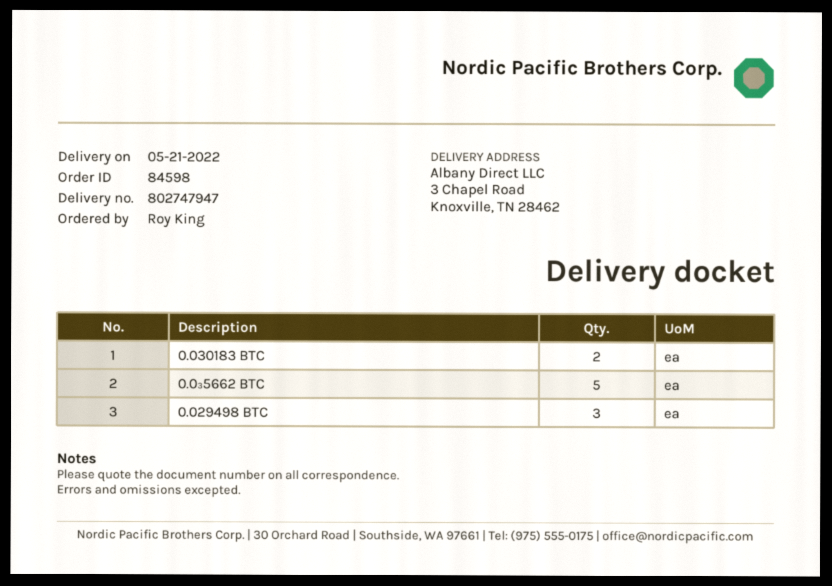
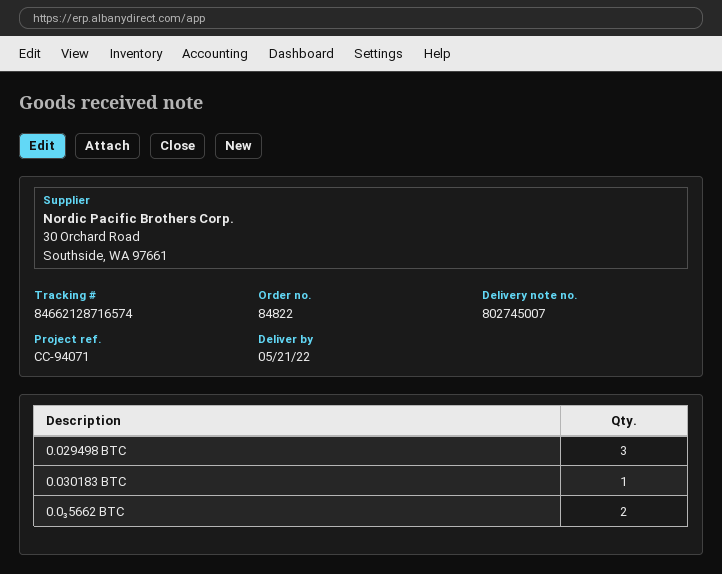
order number: 84598 -> 84822
delivery note number: 802747947 -> 802745007
0.030183 BTC: 2 -> 1
0.0₃5662 BTC: 5 -> 2

